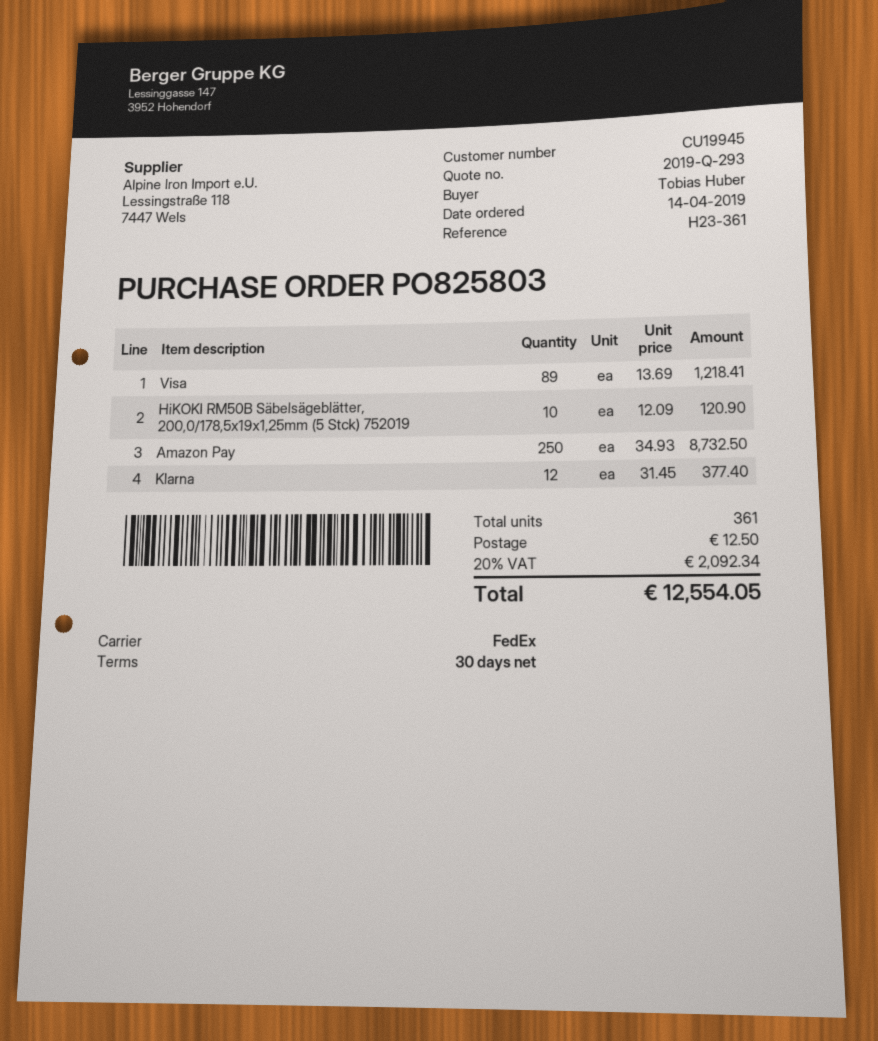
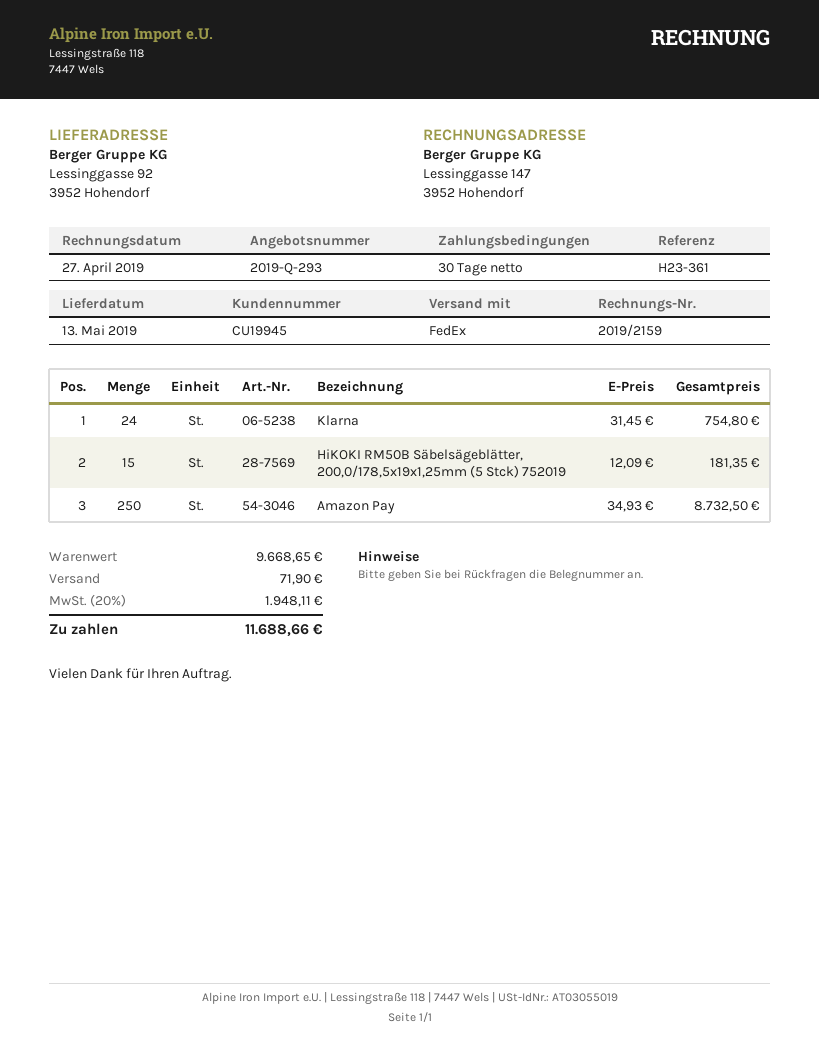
Visa: 89 x 13.69 = 1218.41 -> none
HiKOKI RM50B Säbelsägeblätter, 200,0/178,5x19x1,25mm (5 Stck) 752019: 10 x 12.09 = 120.90 -> 15 x 12.09 = 181.35
Klarna: 12 x 31.45 = 377.40 -> 24 x 31.45 = 754.80
shipping: 12.50 -> 71.90
tax: 20% = 2092.34 -> 20% = 1948.11
total: 12554.05 -> 11688.66

